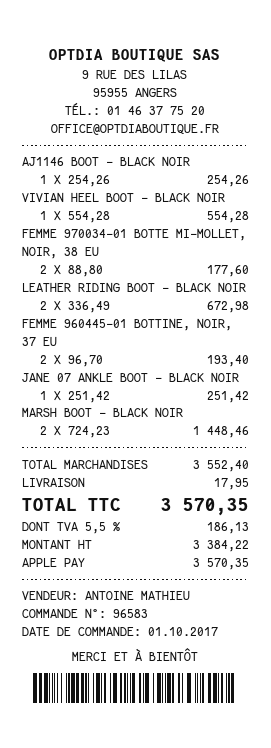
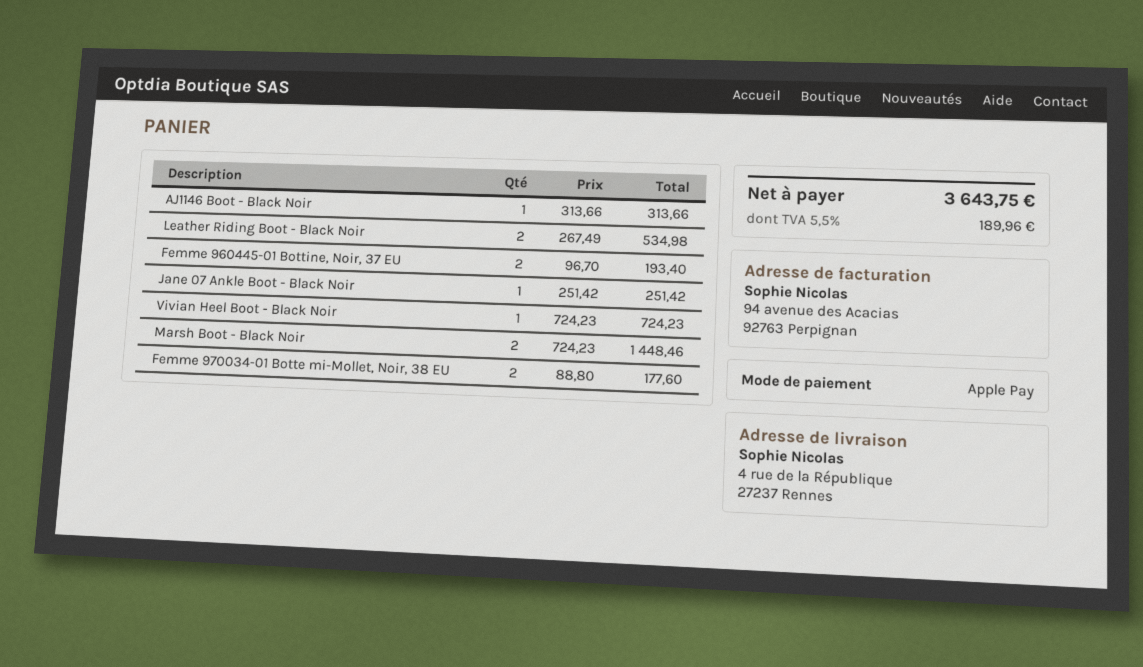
AJ1146 BOOT - BLACK NOIR: 1 x 254.26 = 254.26 -> 1 x 313.66 = 313.66
VIVIAN HEEL BOOT - BLACK NOIR: 1 x 554.28 = 554.28 -> 1 x 724.23 = 724.23
LEATHER RIDING BOOT - BLACK NOIR: 2 x 336.49 = 672.98 -> 2 x 267.49 = 534.98
shipping: 17.95 -> none
tax: 5.5% = 186.13 -> 5.5% = 189.96
total: 3570.35 -> 3643.75

